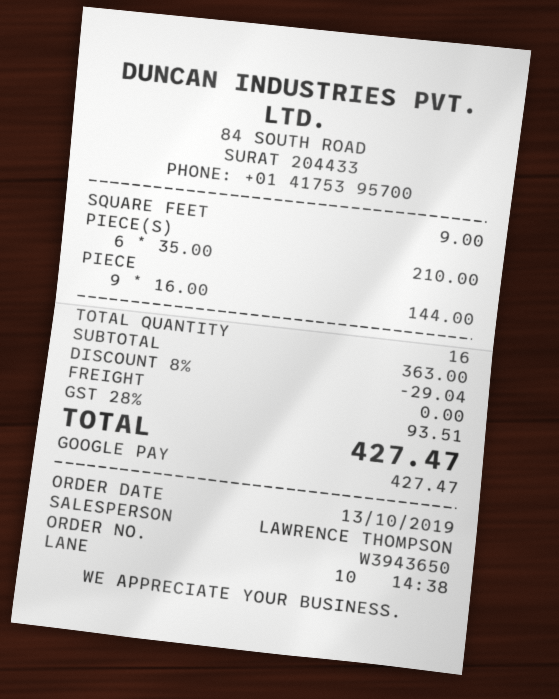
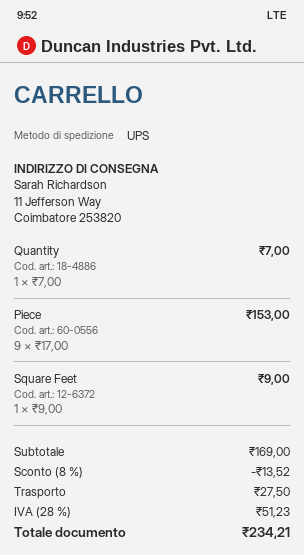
PIECE(S): 6 x 35.00 = 210.00 -> none
PIECE: 9 x 16.00 = 144.00 -> 9 x 17.00 = 153.00
Quantity: none -> 1 x 7.00 = 7.00
subtotal: 363.00 -> 169.00
discount: 8% = 29.04 -> 8% = 13.52
shipping: 0.00 -> 27.50
tax: 28% = 93.51 -> 28% = 51.23
total: 427.47 -> 234.21

